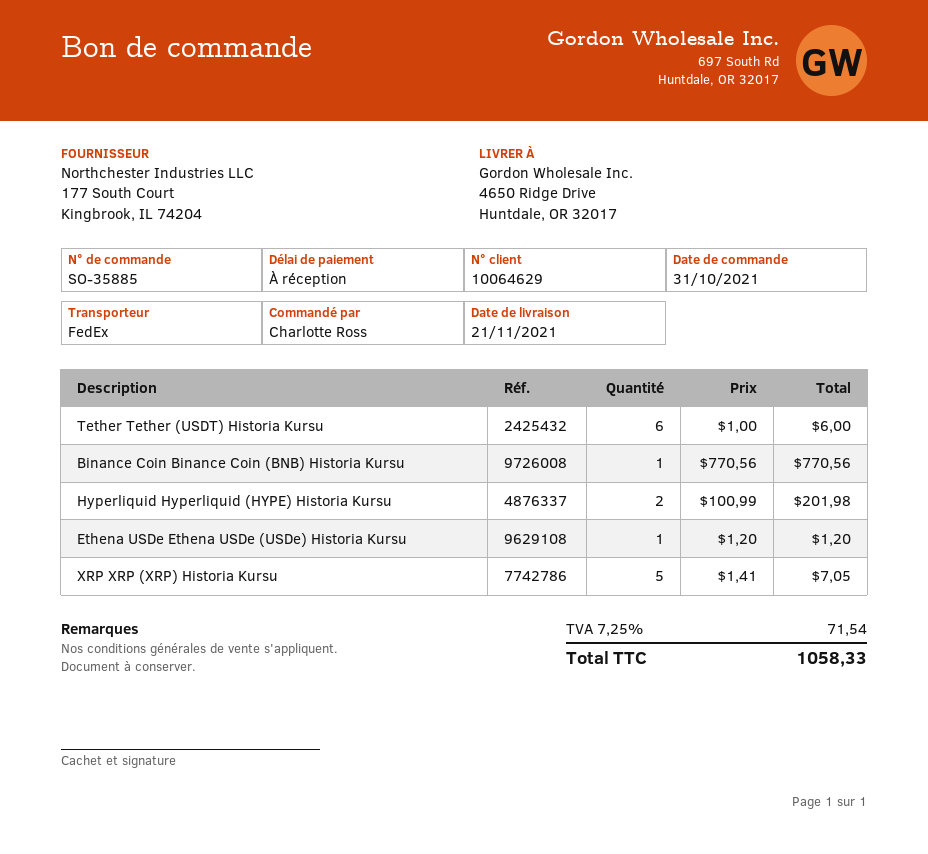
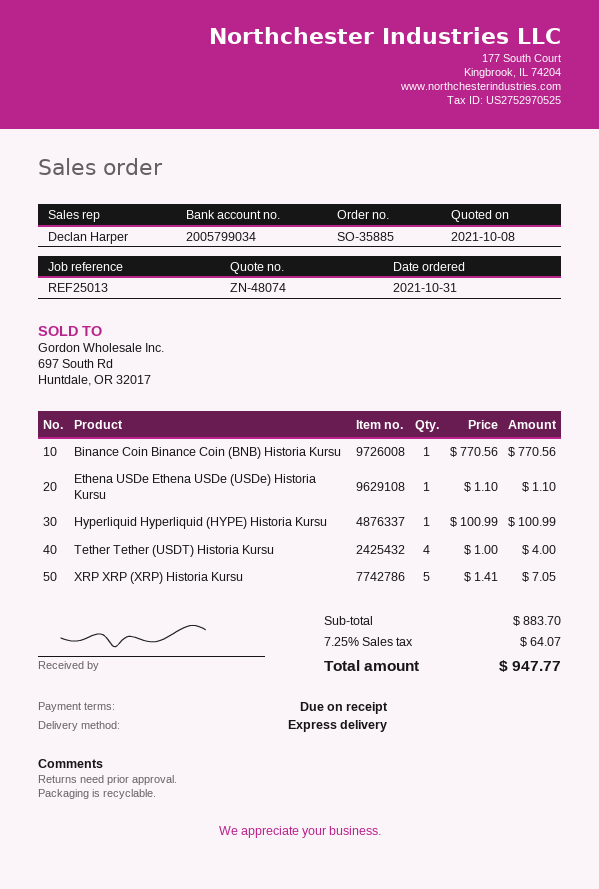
shipping method: FedEx -> express
Tether Tether (USDT) Historia Kursu: 6 x 1.00 = 6.00 -> 4 x 1.00 = 4.00
Hyperliquid Hyperliquid (HYPE) Historia Kursu: 2 x 100.99 = 201.98 -> 1 x 100.99 = 100.99
Ethena USDe Ethena USDe (USDe) Historia Kursu: 1 x 1.20 = 1.20 -> 1 x 1.10 = 1.10
tax: 7.25% = 71.54 -> 7.25% = 64.07
total: 1058.33 -> 947.77

